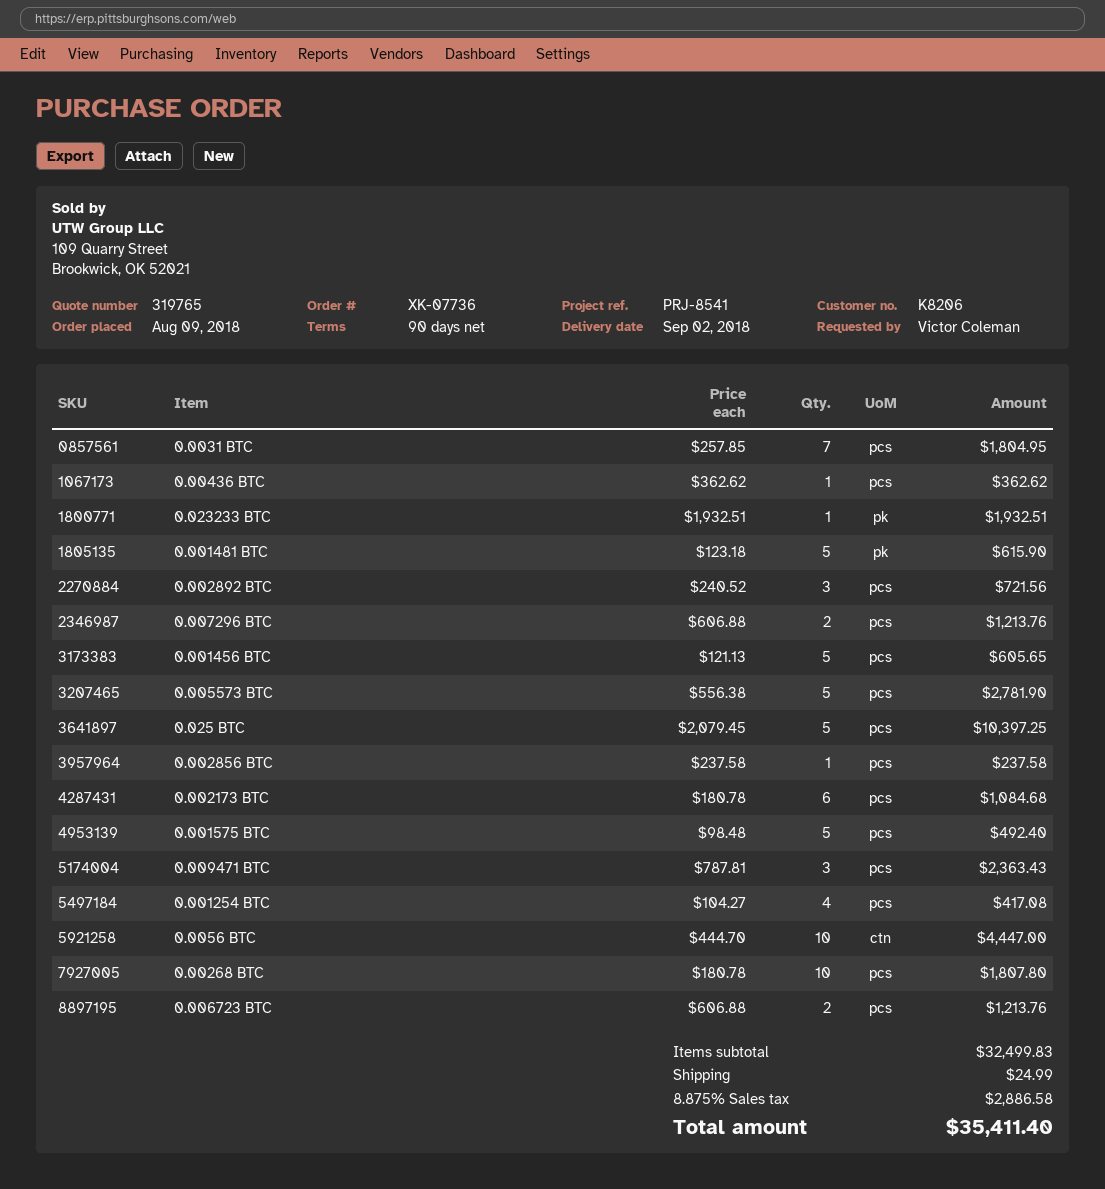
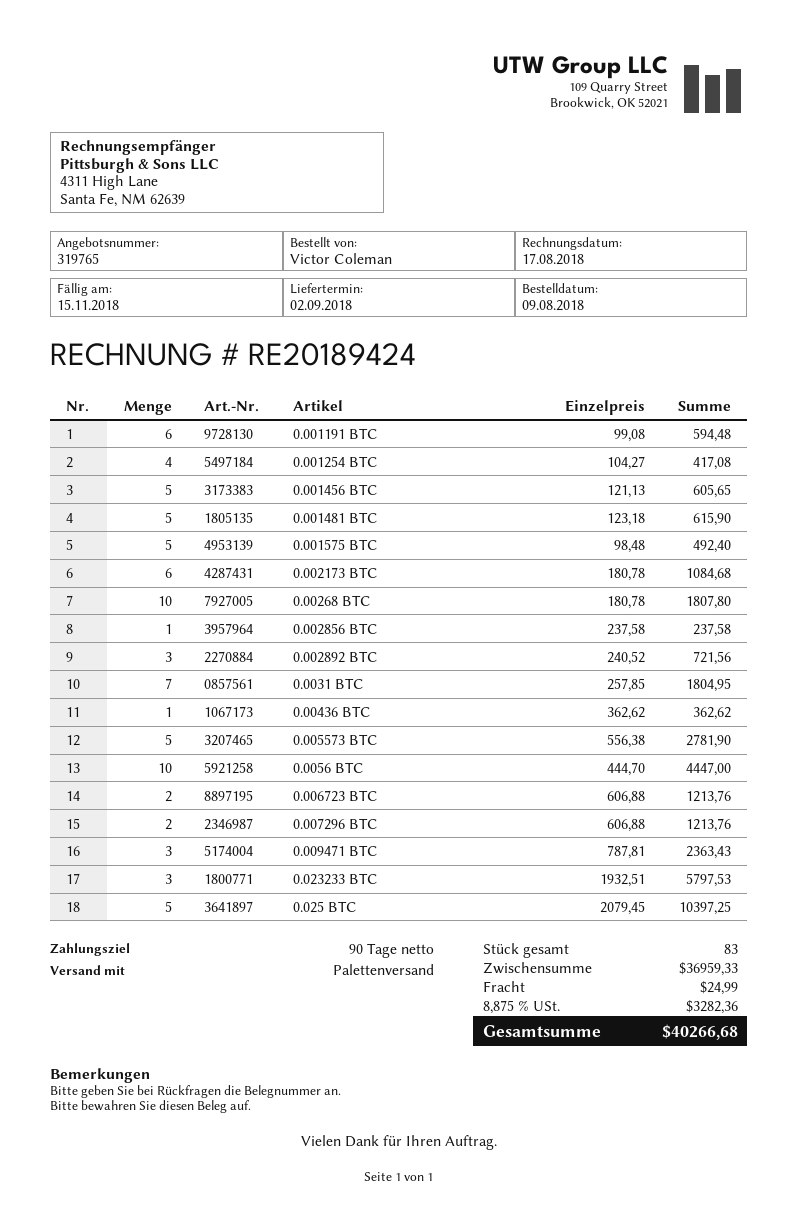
0.023233 BTC: 1 x 1932.51 = 1932.51 -> 3 x 1932.51 = 5797.53
0.001191 BTC: none -> 6 x 99.08 = 594.48
subtotal: 32499.83 -> 36959.33
tax: 8.875% = 2886.58 -> 8.875% = 3282.36
total: 35411.40 -> 40266.68

